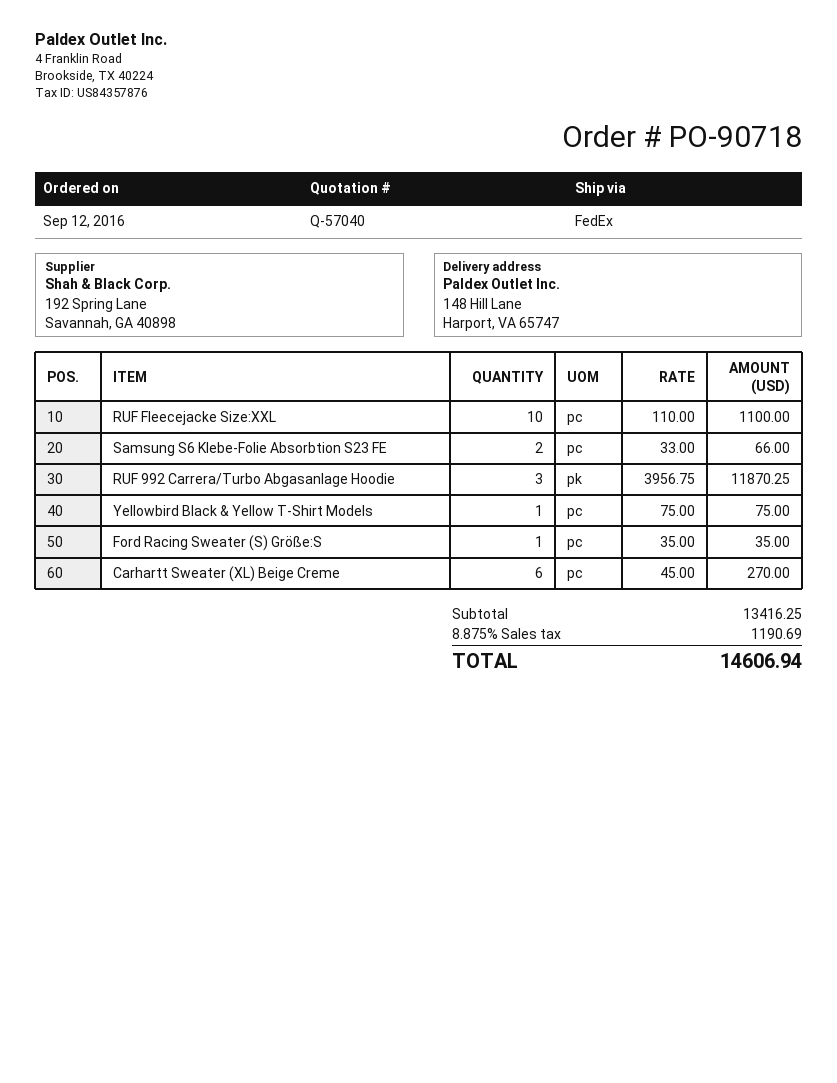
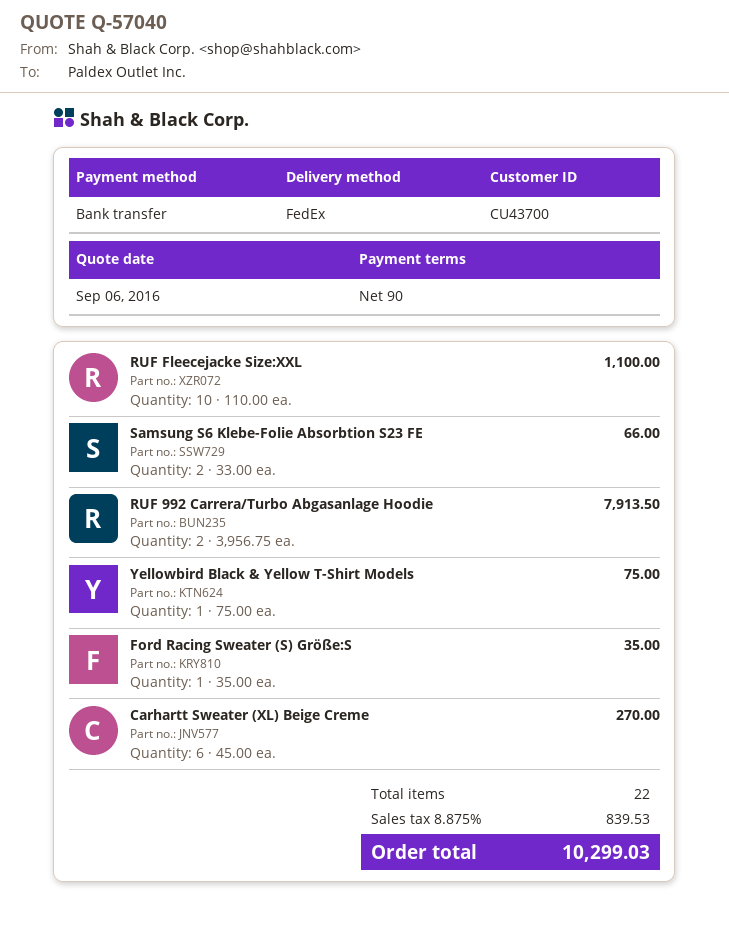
RUF 992 Carrera/Turbo Abgasanlage Hoodie: 3 x 3956.75 = 11870.25 -> 2 x 3956.75 = 7913.50
tax: 8.875% = 1190.69 -> 8.875% = 839.53
total: 14606.94 -> 10299.03

